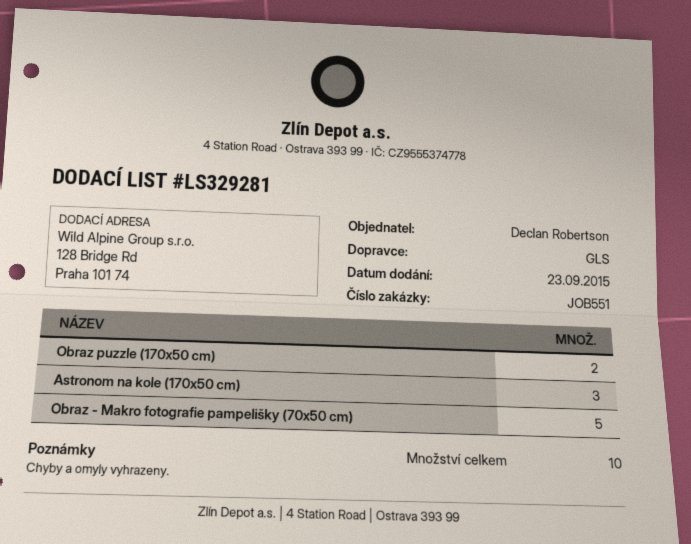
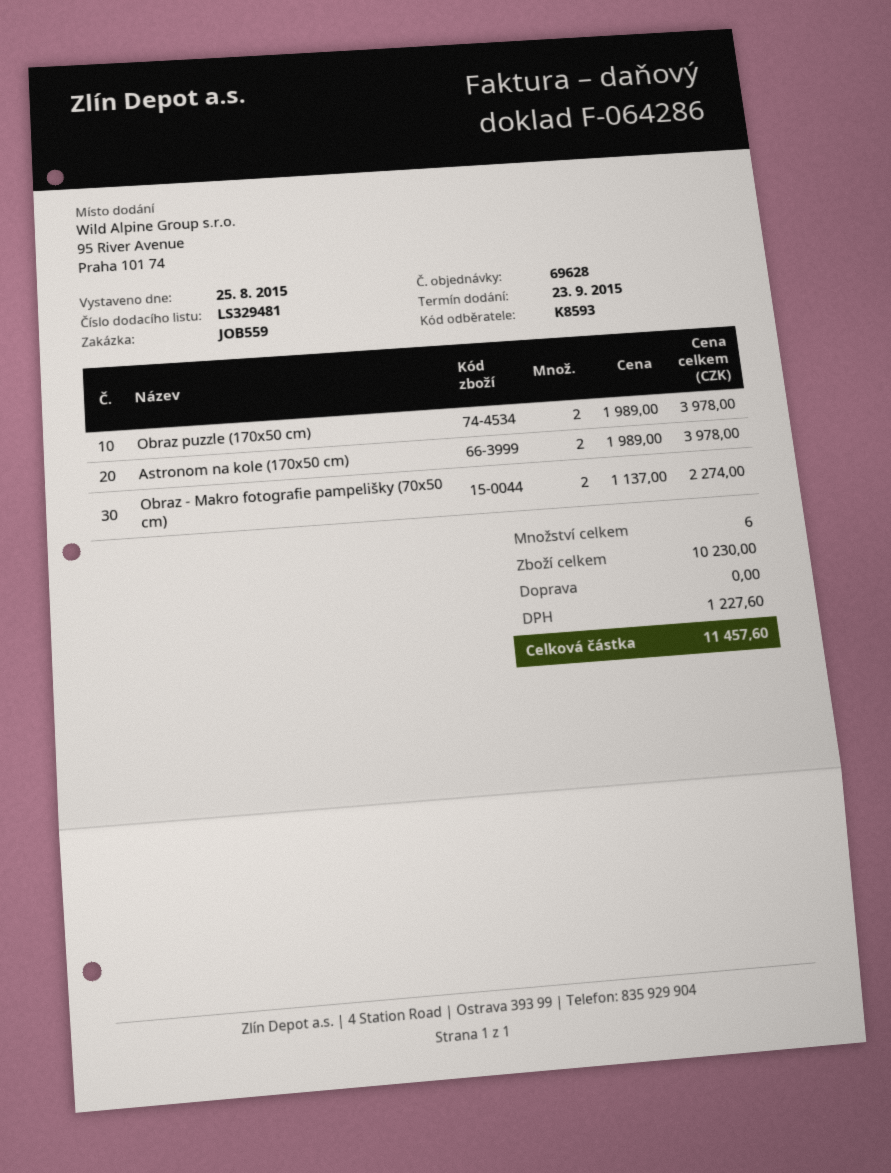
delivery note number: LS329281 -> LS329481
reference: JOB551 -> JOB559
ship to: 128 Bridge Rd, Praha 101 74 -> 95 River Avenue, Praha 101 74
Astronom na kole (170x50 cm): 3 -> 2
Obraz - Makro fotografie pampelišky (70x50 cm): 5 -> 2
total quantity: 10 -> 6

